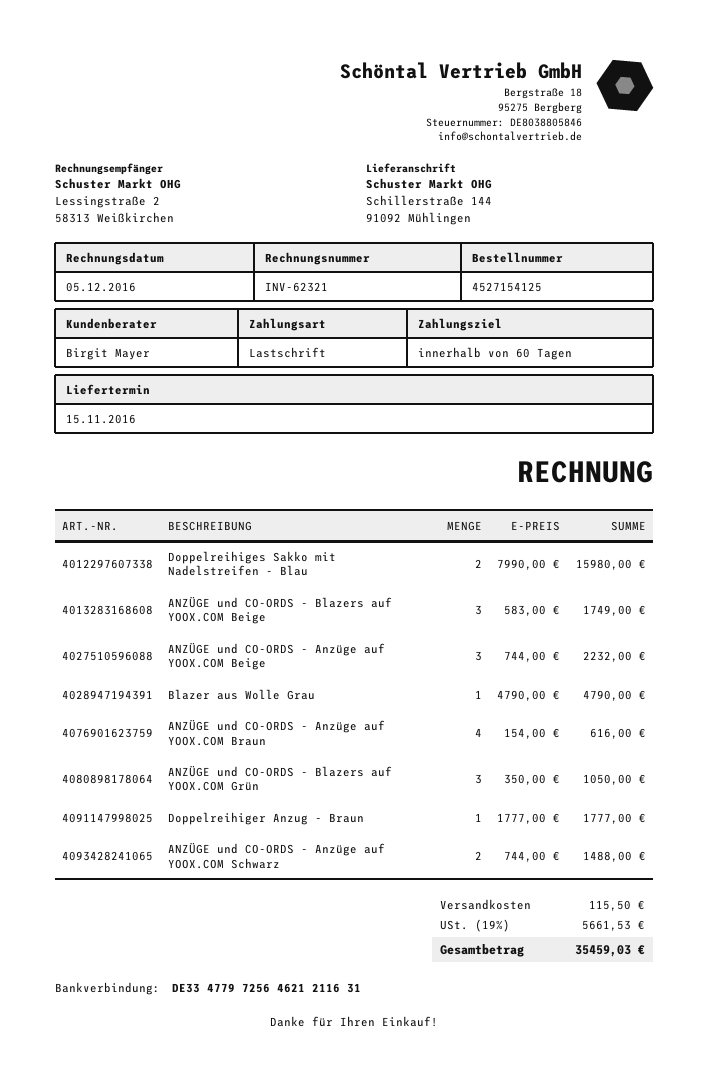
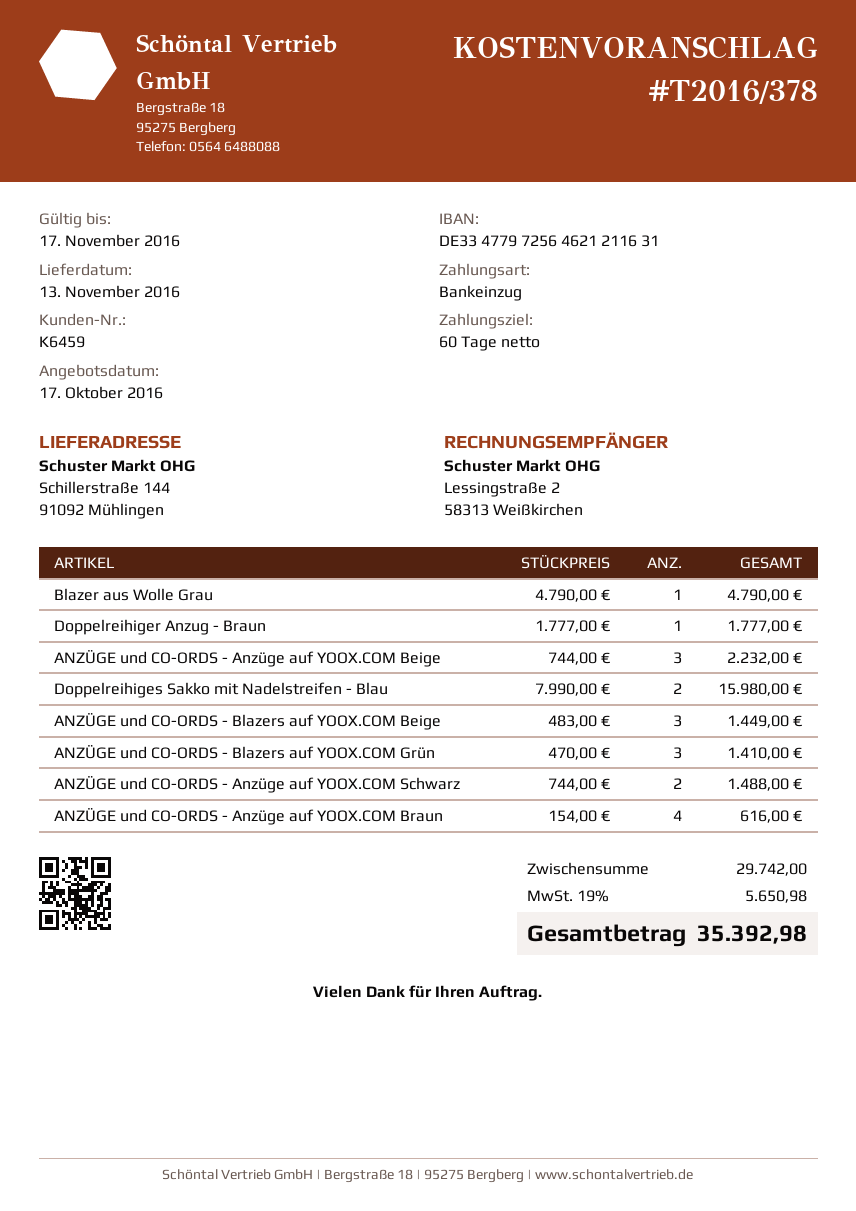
delivery date: 2016-11-15 -> 2016-11-13
ANZÜGE und CO-ORDS - Blazers auf YOOX.COM Beige: 3 x 583.00 = 1749.00 -> 3 x 483.00 = 1449.00
ANZÜGE und CO-ORDS - Blazers auf YOOX.COM Grün: 3 x 350.00 = 1050.00 -> 3 x 470.00 = 1410.00
shipping: 115.50 -> none
tax: 19% = 5661.53 -> 19% = 5650.98
total: 35459.03 -> 35392.98

